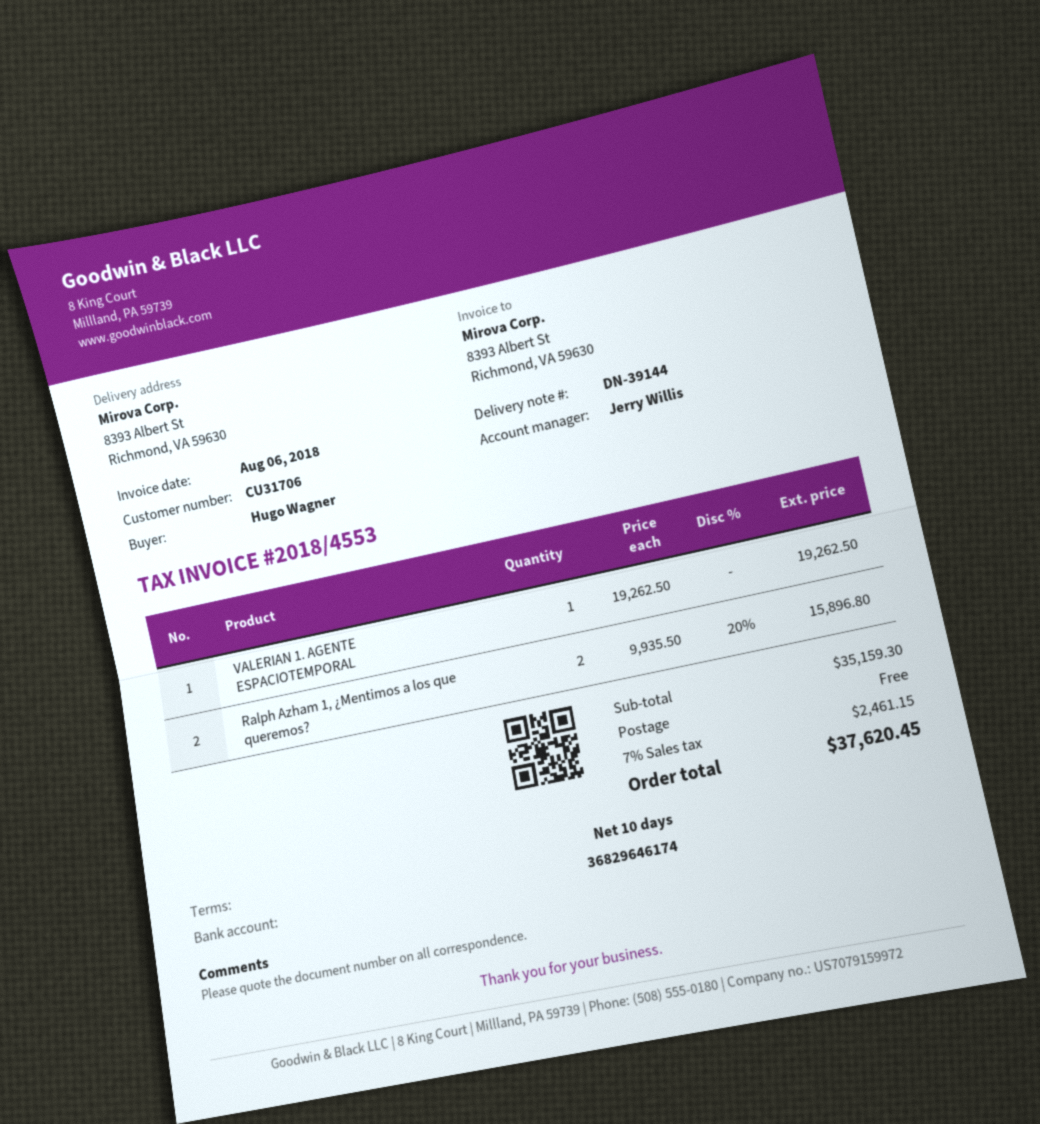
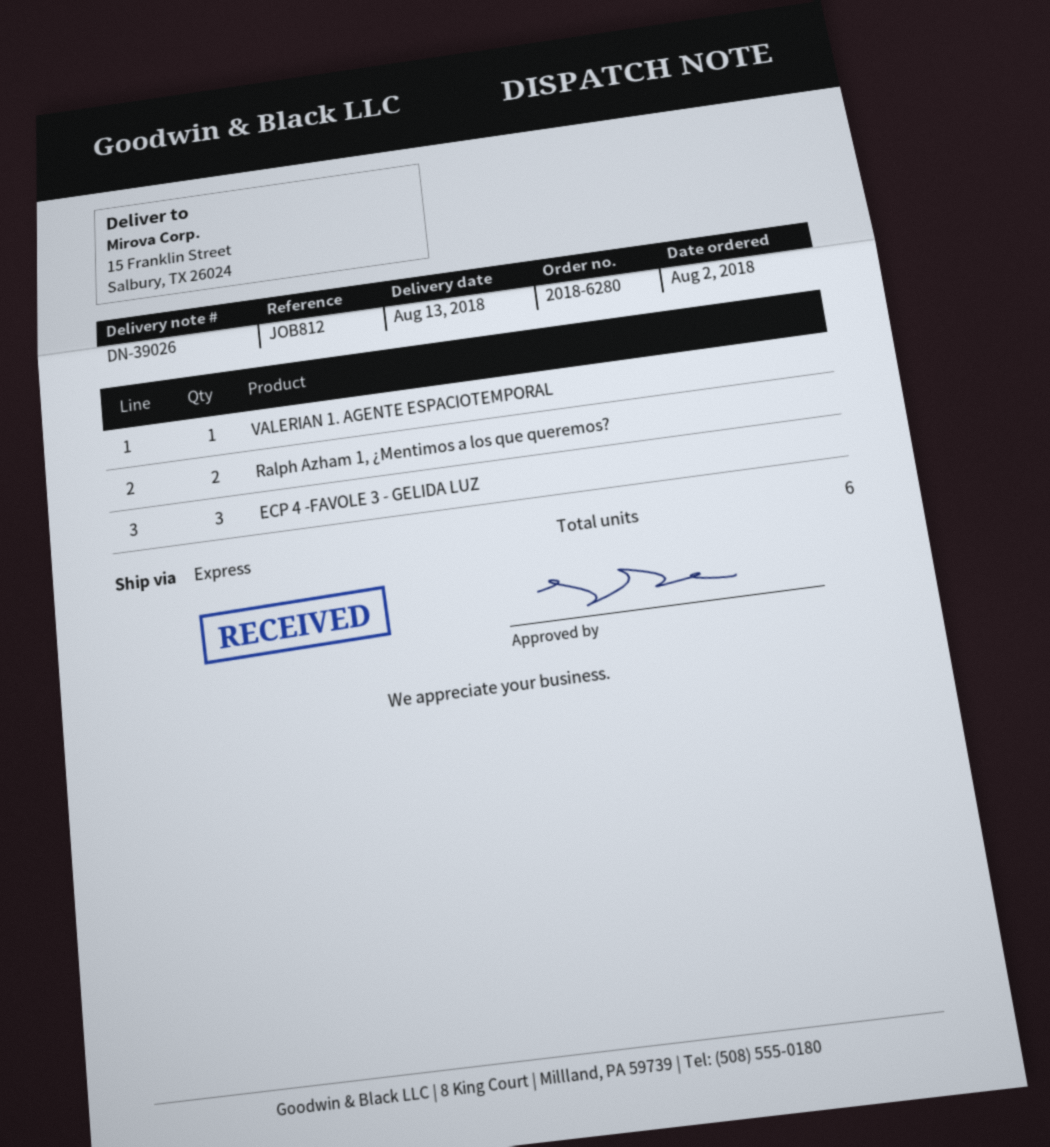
delivery note number: DN-39144 -> DN-39026
ship to: 8393 Albert St, Richmond, VA 59630 -> 15 Franklin Street, Salbury, TX 26024
ECP 4 -FAVOLE 3 - GELIDA LUZ: none -> 3

